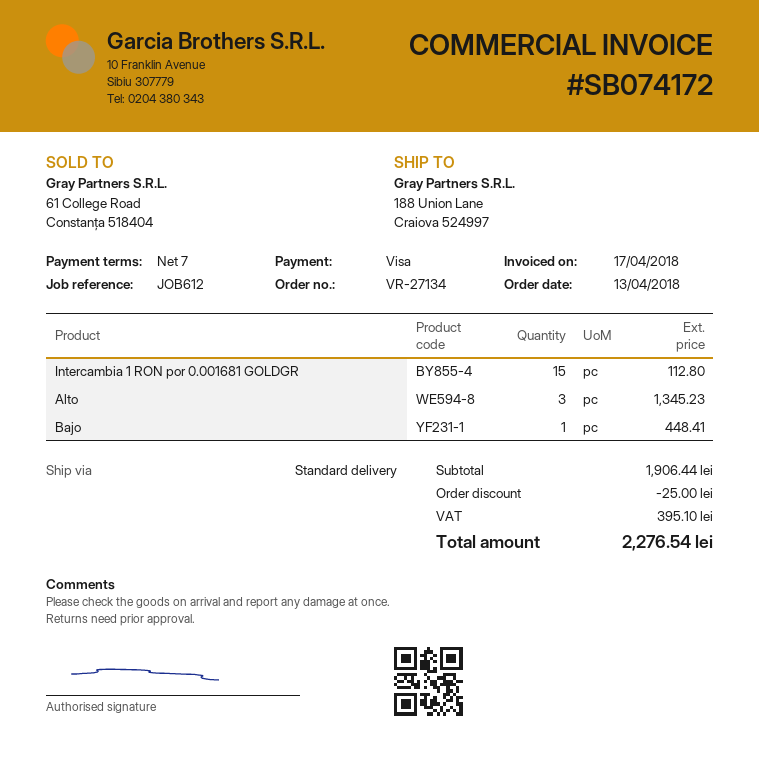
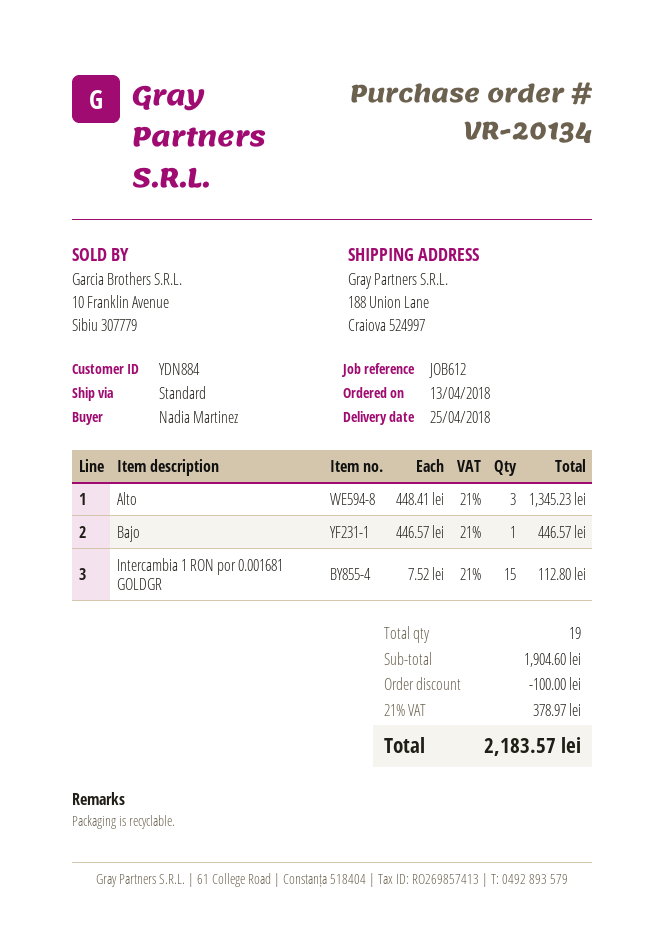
order number: VR-27134 -> VR-20134
Bajo: 1 for 448.41 -> 1 for 446.57
subtotal: 1906.44 -> 1904.60
discount: 25.00 -> 100.00
tax: 395.10 -> 378.97
total: 2276.54 -> 2183.57

